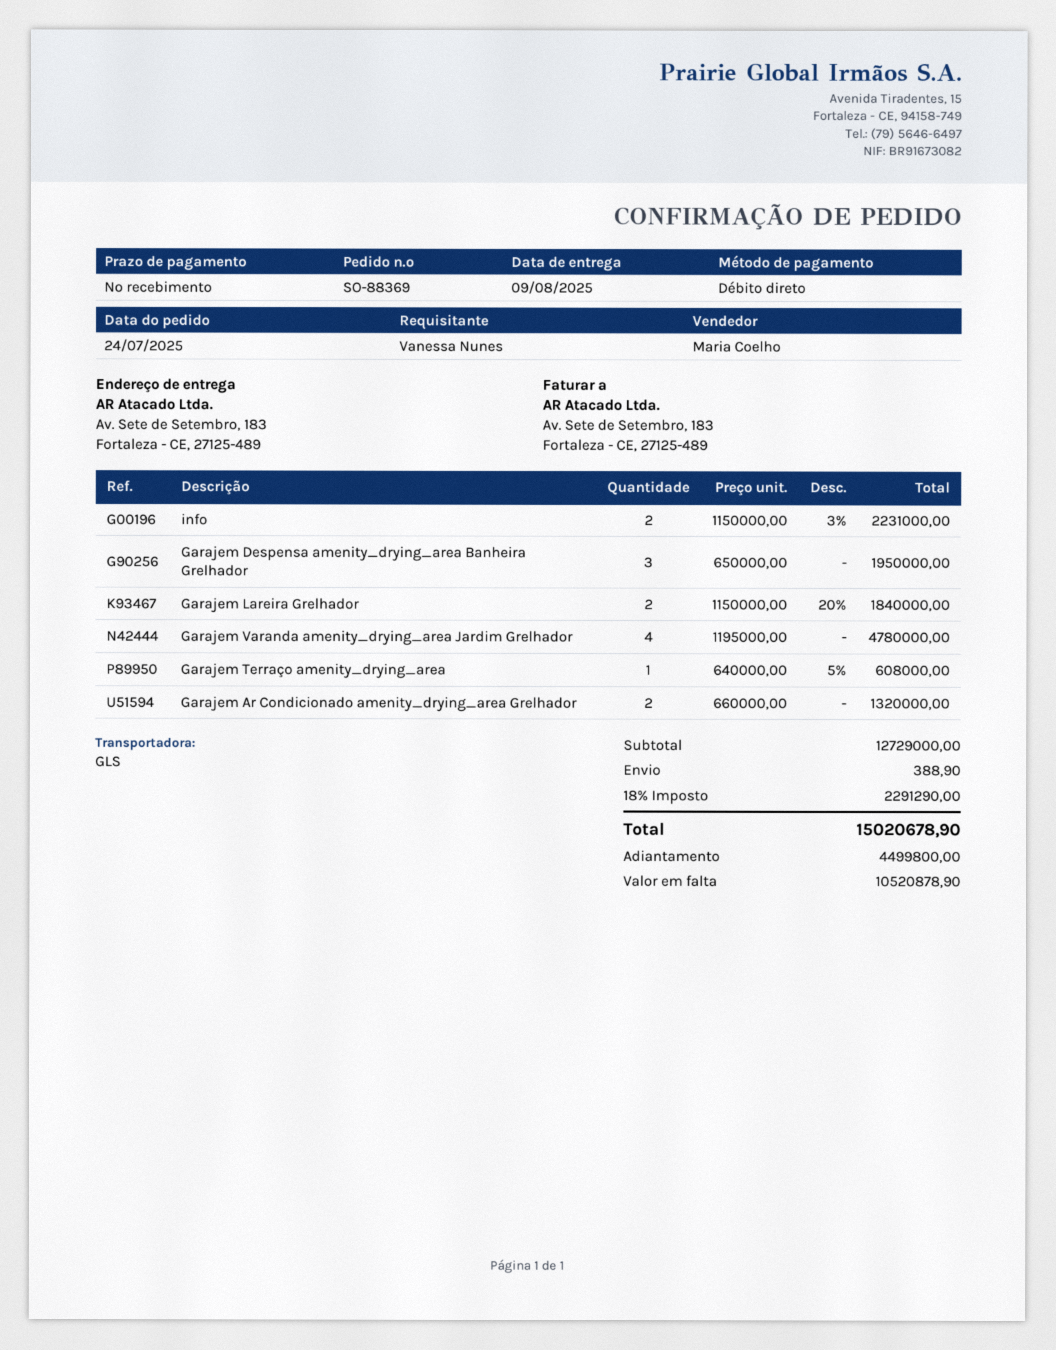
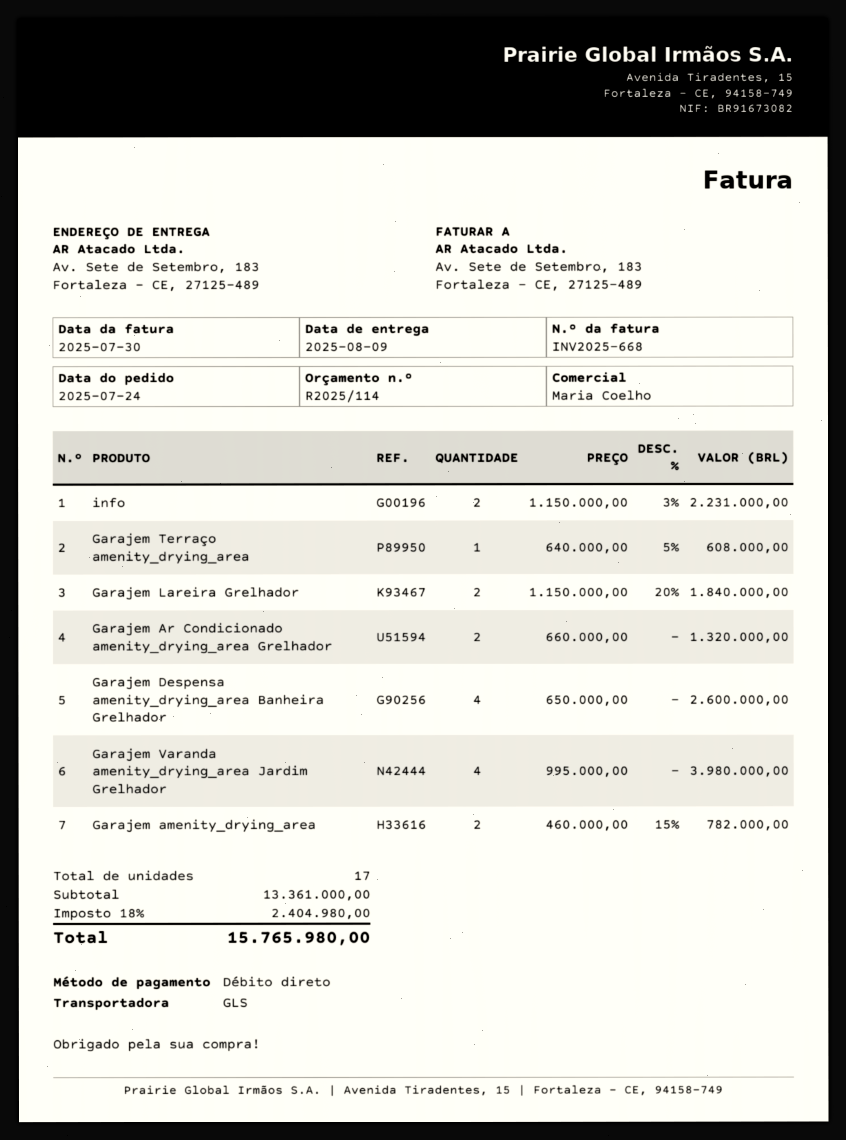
Garajem Despensa amenity_drying_area Banheira Grelhador: 3 x 650000.00 = 1950000.00 -> 4 x 650000.00 = 2600000.00
Garajem Varanda amenity_drying_area Jardim Grelhador: 4 x 1195000.00 = 4780000.00 -> 4 x 995000.00 = 3980000.00
Garajem amenity_drying_area: none -> 2 x 460000.00 - 15% = 782000.00
subtotal: 12729000.00 -> 13361000.00
shipping: 388.90 -> none
tax: 18% = 2291290.00 -> 18% = 2404980.00
total: 15020678.90 -> 15765980.00

